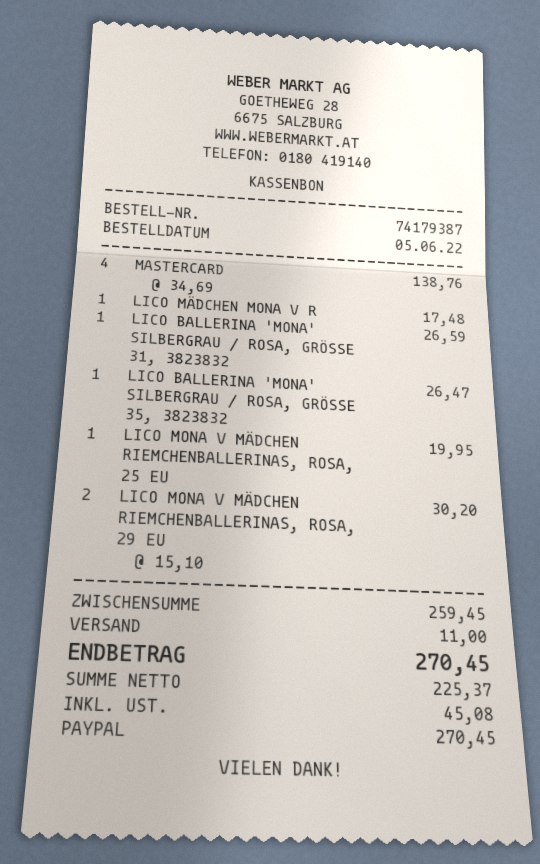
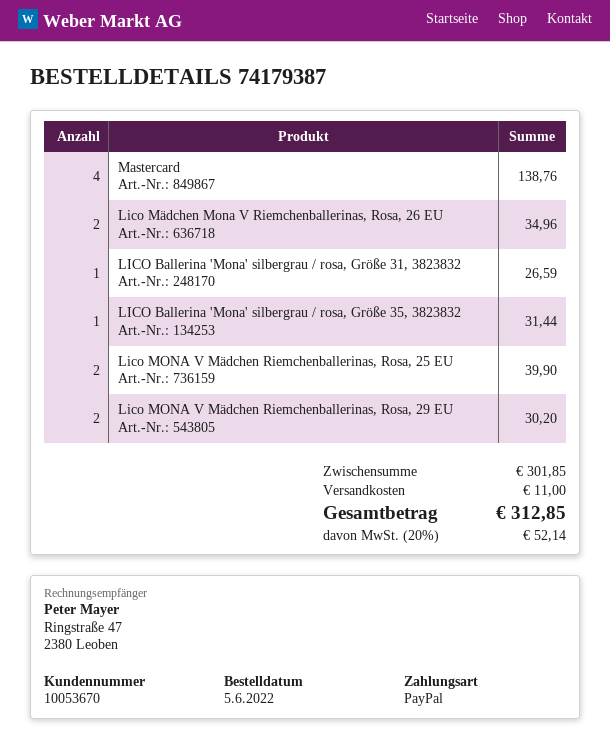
LICO MÄDCHEN MONA V R: 1 for 17.48 -> 2 for 34.96
LICO BALLERINA 'MONA' SILBERGRAU / ROSA, GRÖSSE 35, 3823832: 1 for 26.47 -> 1 for 31.44
LICO MONA V MÄDCHEN RIEMCHENBALLERINAS, ROSA, 25 EU: 1 for 19.95 -> 2 for 39.90
subtotal: 259.45 -> 301.85
tax: 45.08 -> 52.14
total: 270.45 -> 312.85

